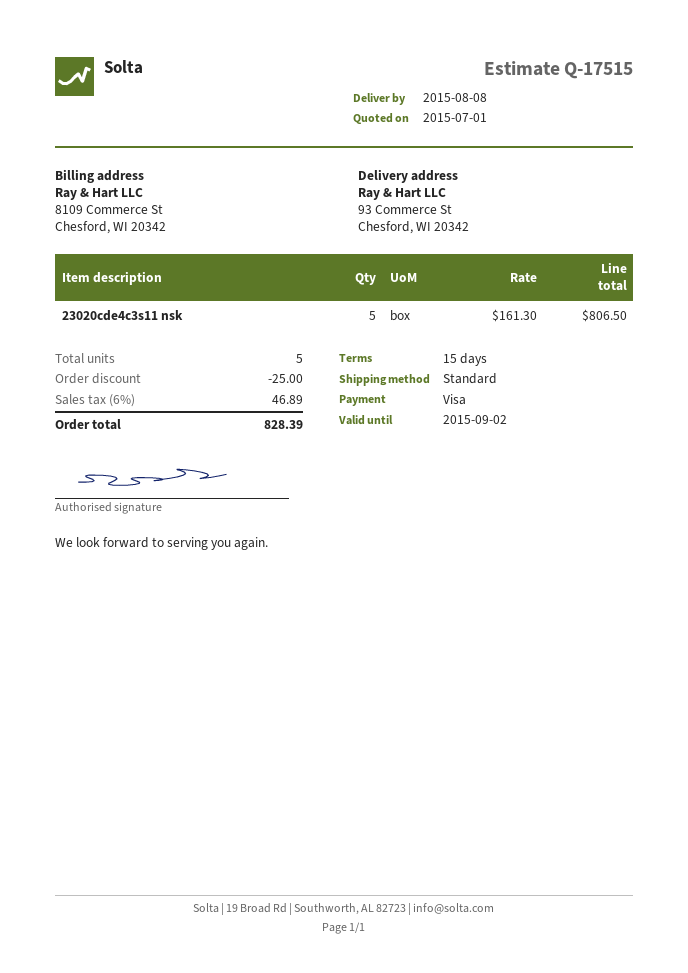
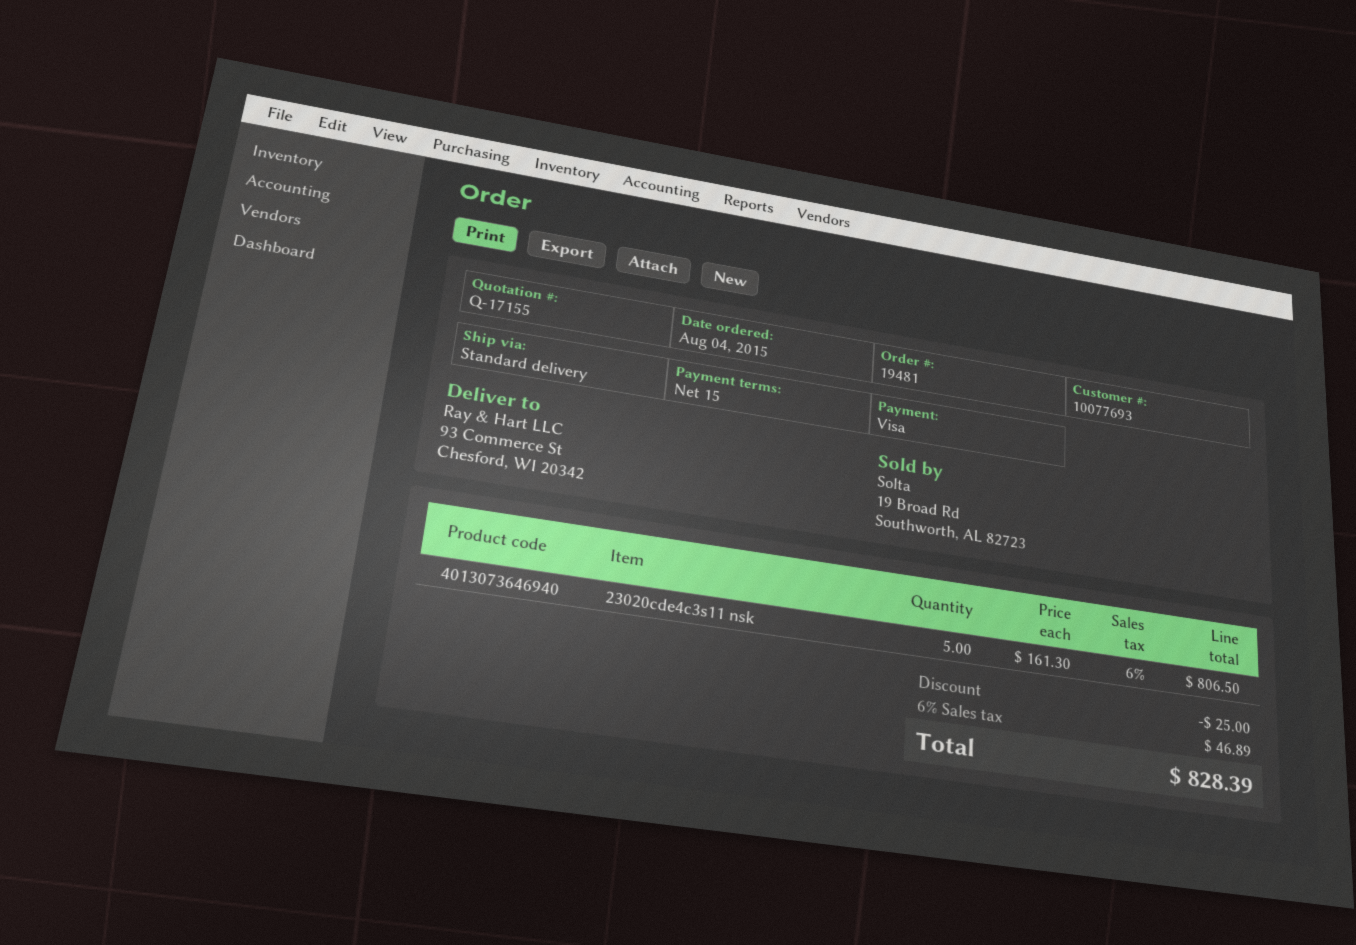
quote number: Q-17515 -> Q-17155

